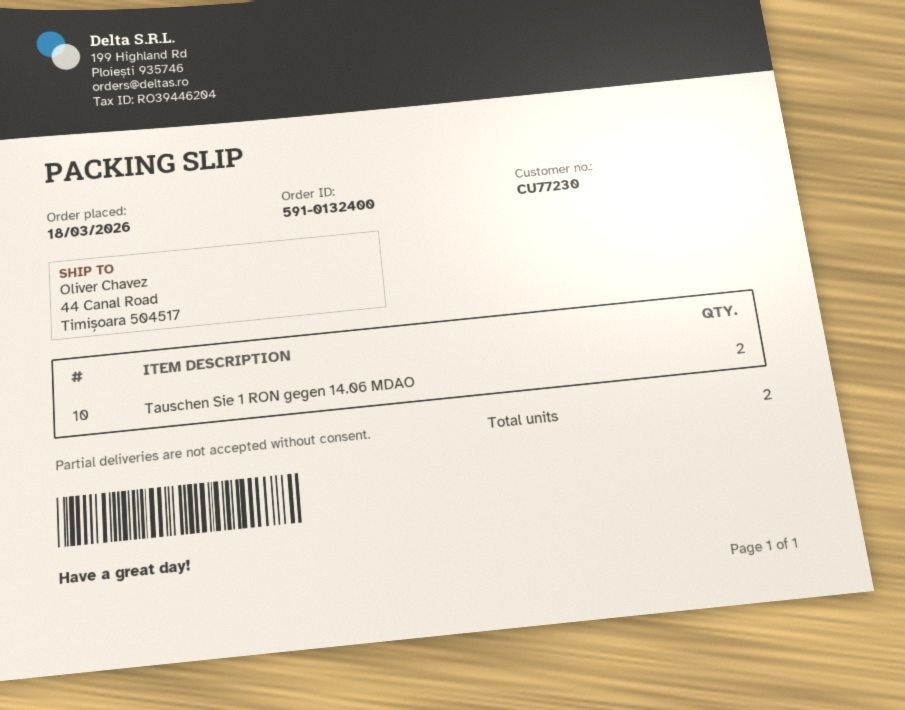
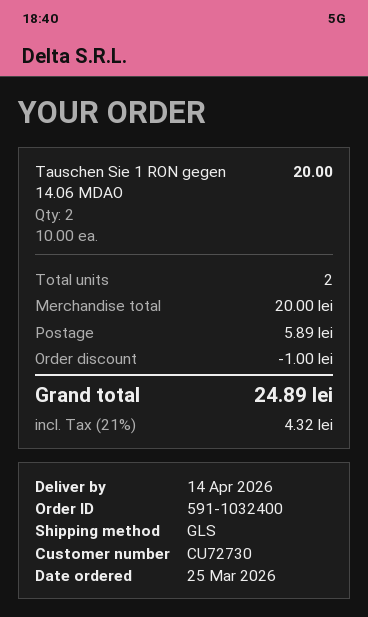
order number: 591-0132400 -> 591-1032400
order date: 2026-03-18 -> 2026-03-25
customer number: CU77230 -> CU72730

